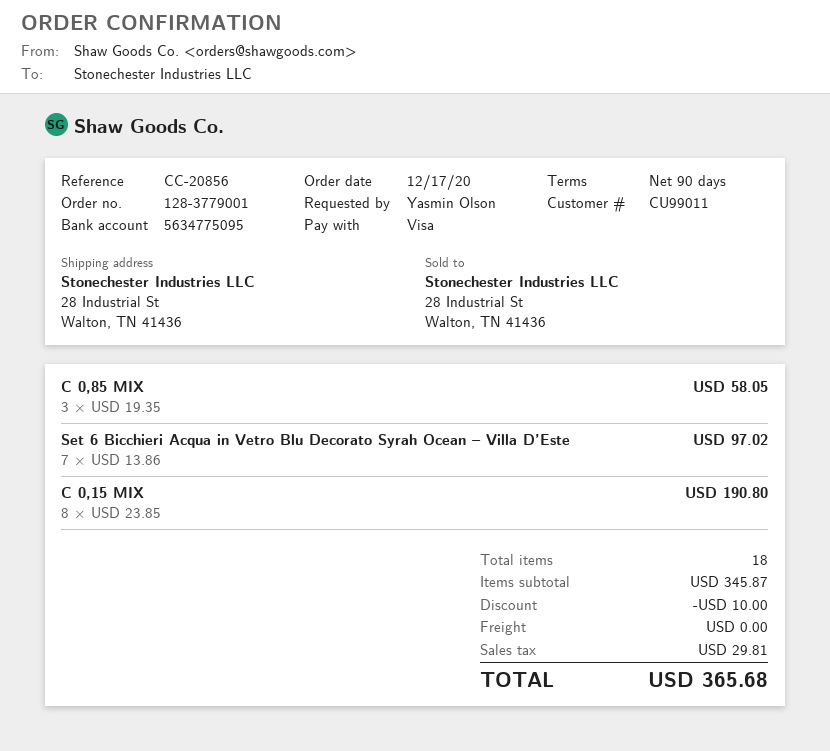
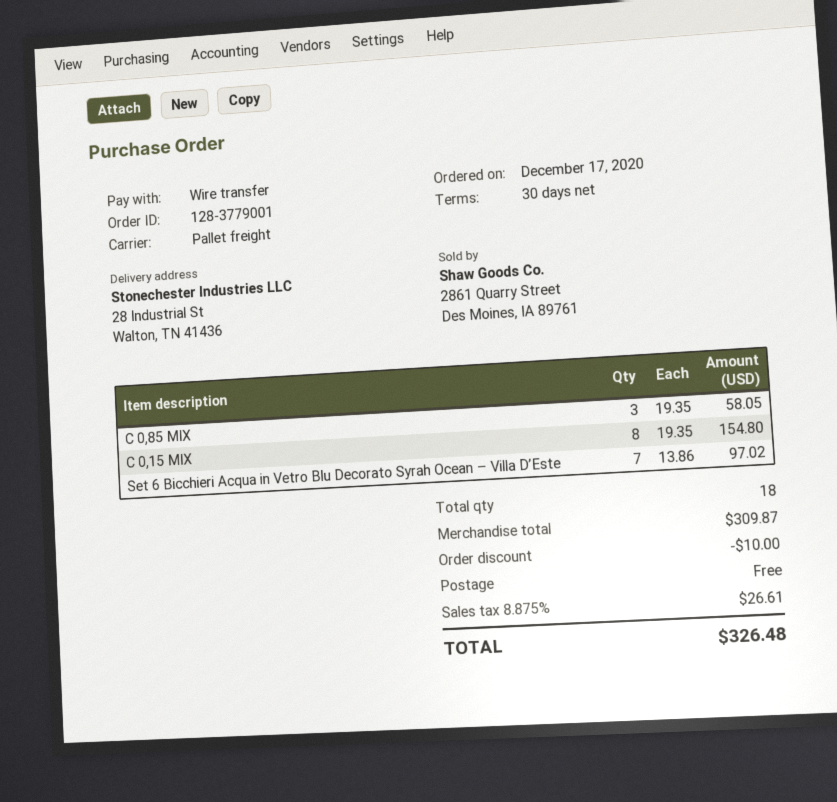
payment terms: 90 days -> 30 days
payment method: Visa -> bank transfer
C 0,15 MIX: 8 x 23.85 = 190.80 -> 8 x 19.35 = 154.80
subtotal: 345.87 -> 309.87
tax: 29.81 -> 26.61
total: 365.68 -> 326.48

